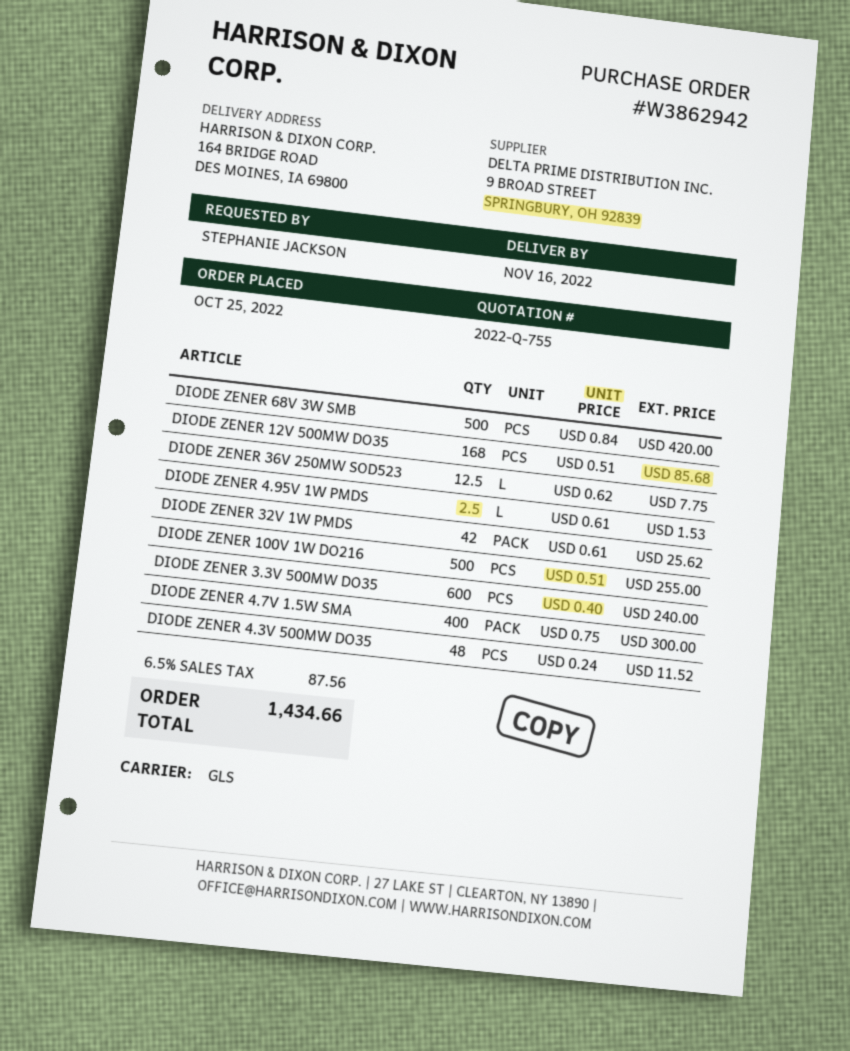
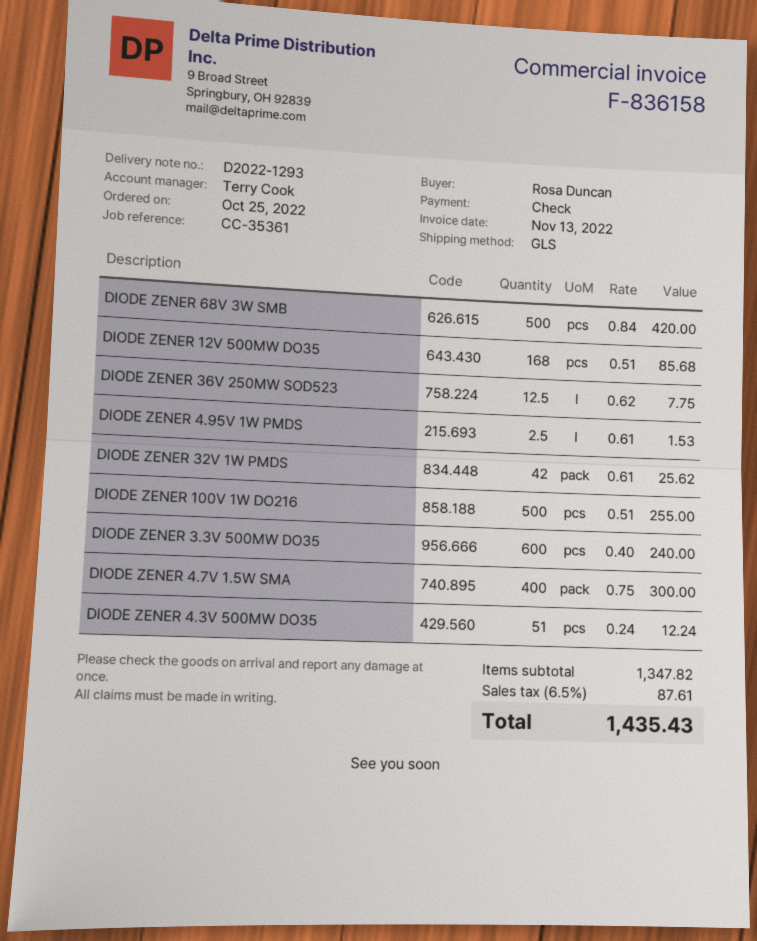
ordered by: STEPHANIE JACKSON -> Rosa Duncan
DIODE ZENER 4.3V 500MW DO35: 48 x 0.24 = 11.52 -> 51 x 0.24 = 12.24
tax: 6.5% = 87.56 -> 6.5% = 87.61
total: 1434.66 -> 1435.43

